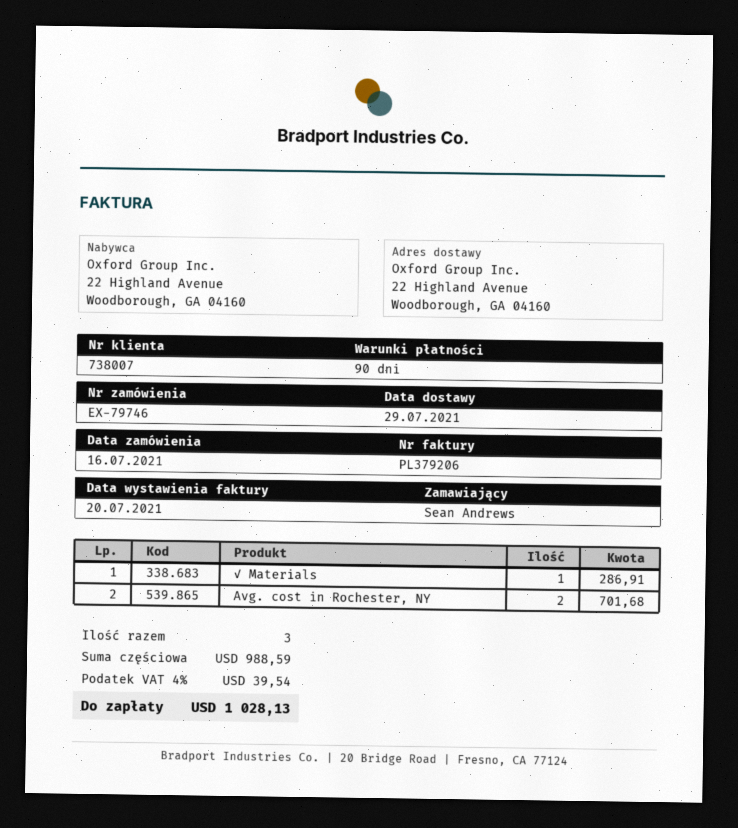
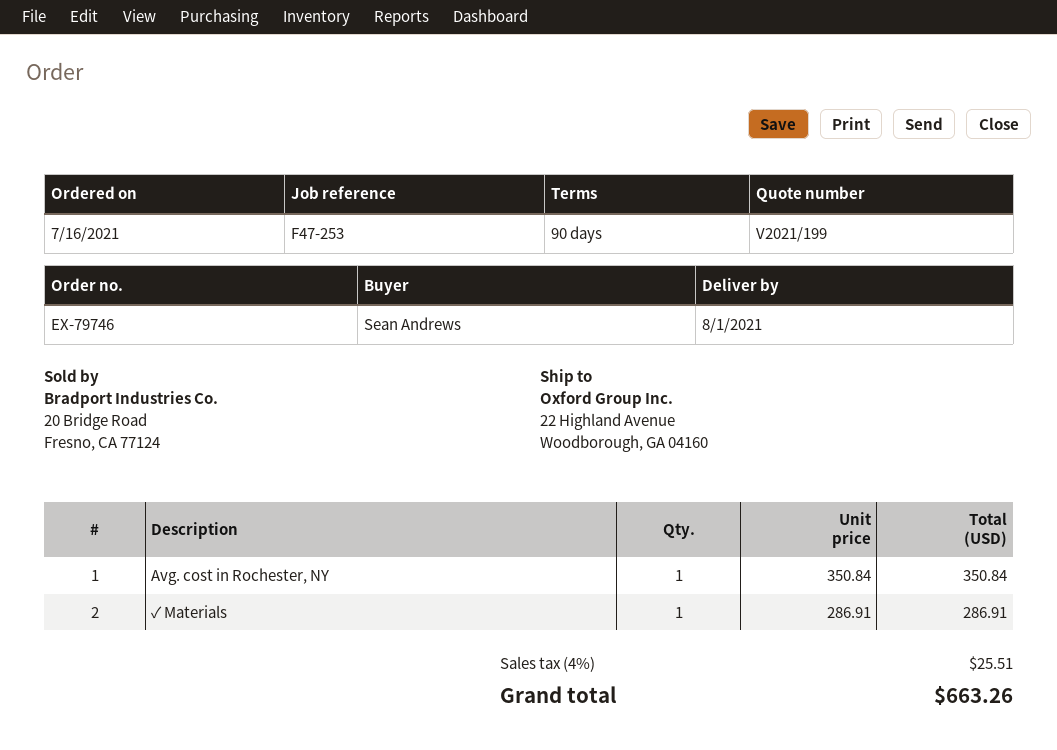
delivery date: 2021-07-29 -> 2021-08-01
Avg. cost in Rochester, NY: 2 for 701.68 -> 1 for 350.84
tax: 4% = 39.54 -> 4% = 25.51
total: 1028.13 -> 663.26

